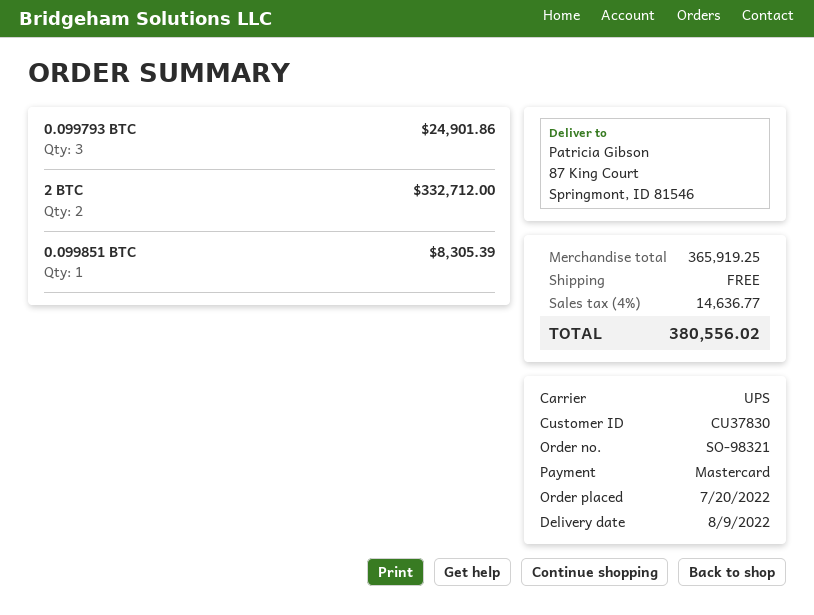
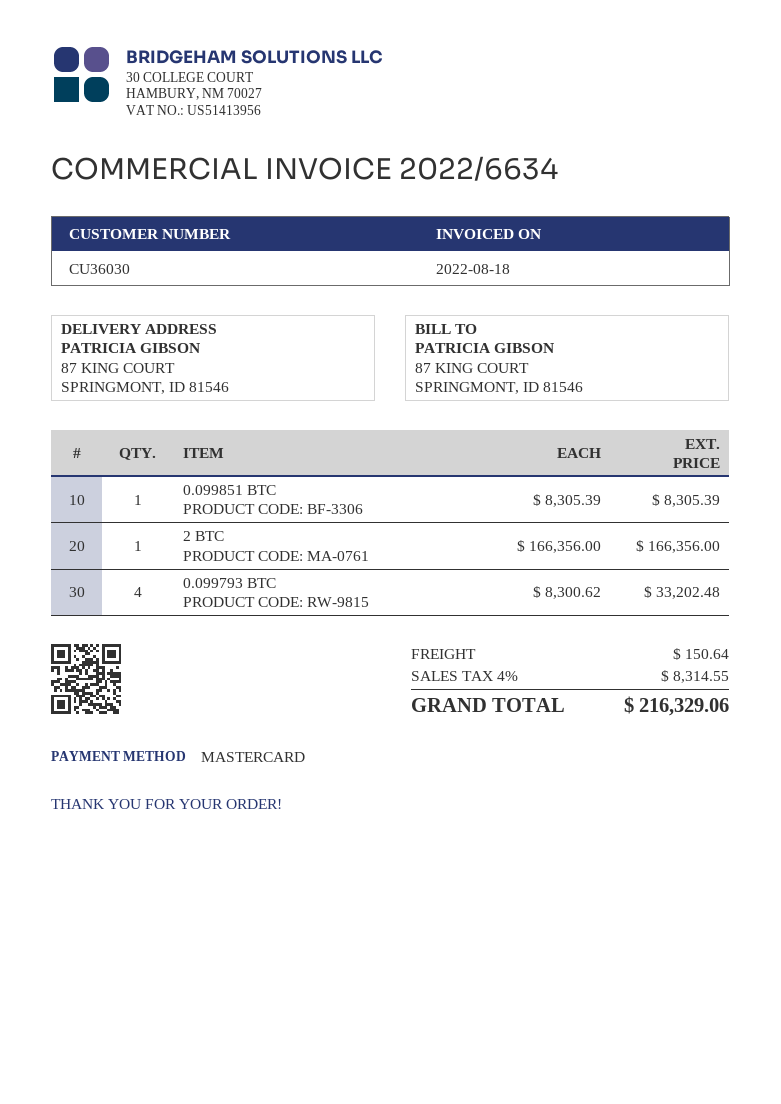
customer number: CU37830 -> CU36030
0.099793 BTC: 3 for 24901.86 -> 4 for 33202.48
2 BTC: 2 for 332712.00 -> 1 for 166356.00
shipping: 0.00 -> 150.64
tax: 4% = 14636.77 -> 4% = 8314.55
total: 380556.02 -> 216329.06

